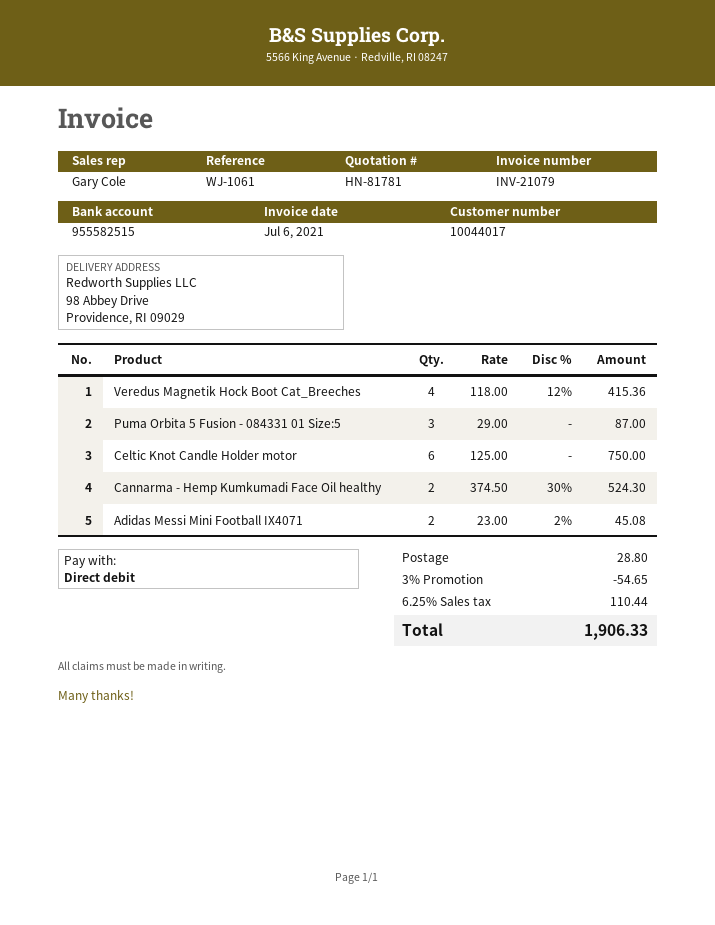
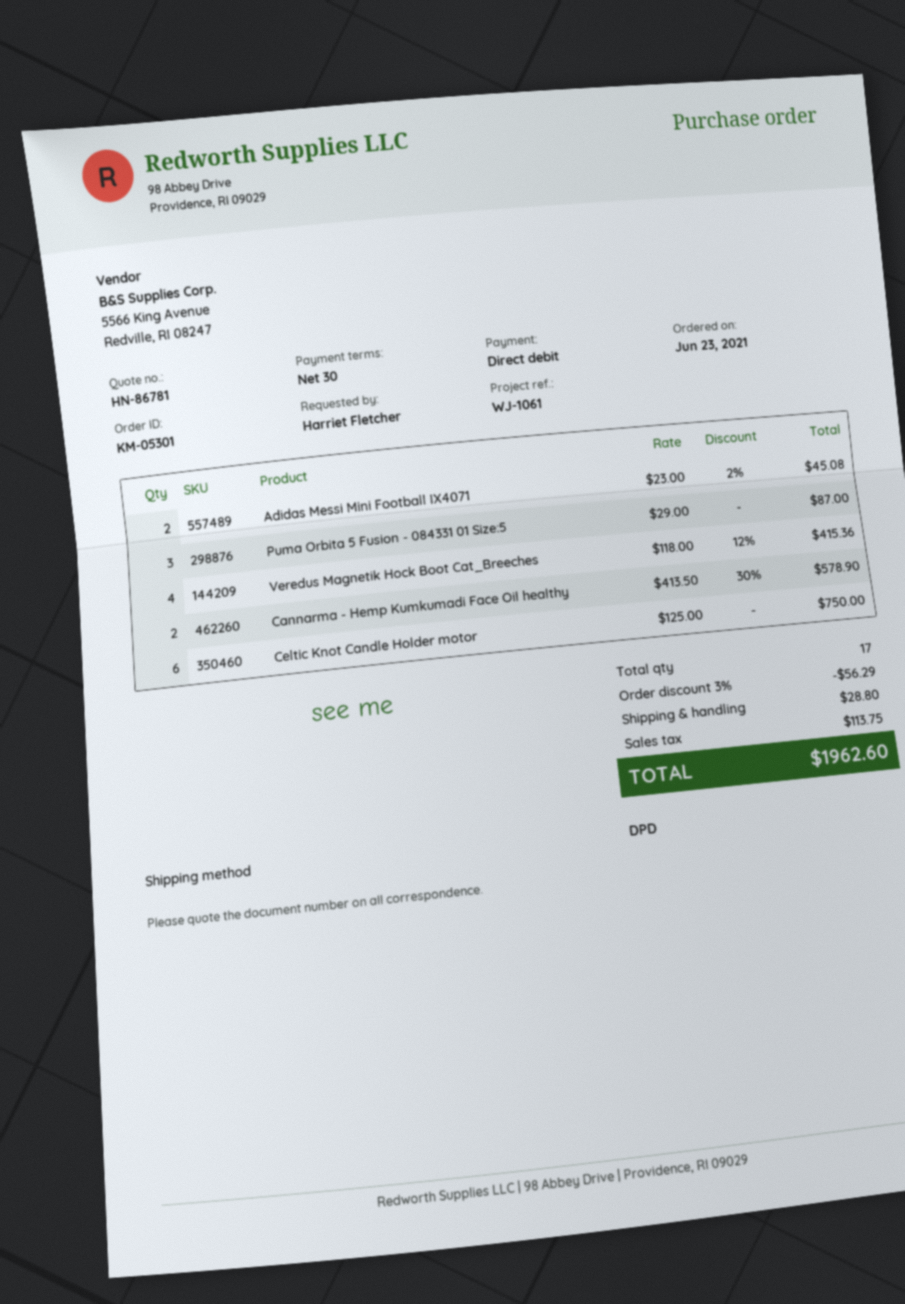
quote number: HN-81781 -> HN-86781
Cannarma - Hemp Kumkumadi Face Oil healthy: 2 x 374.50 - 30% = 524.30 -> 2 x 413.50 - 30% = 578.90
discount: 3% = 54.65 -> 3% = 56.29
tax: 110.44 -> 113.75
total: 1906.33 -> 1962.60

